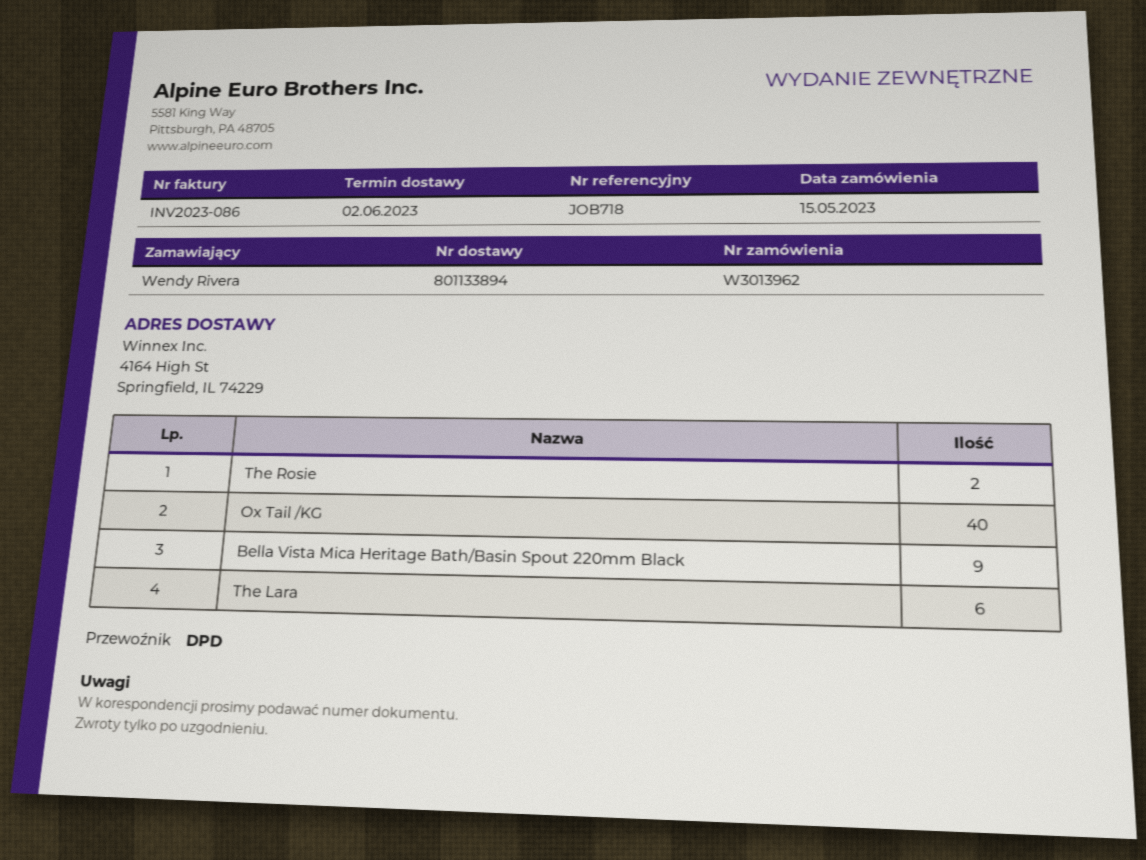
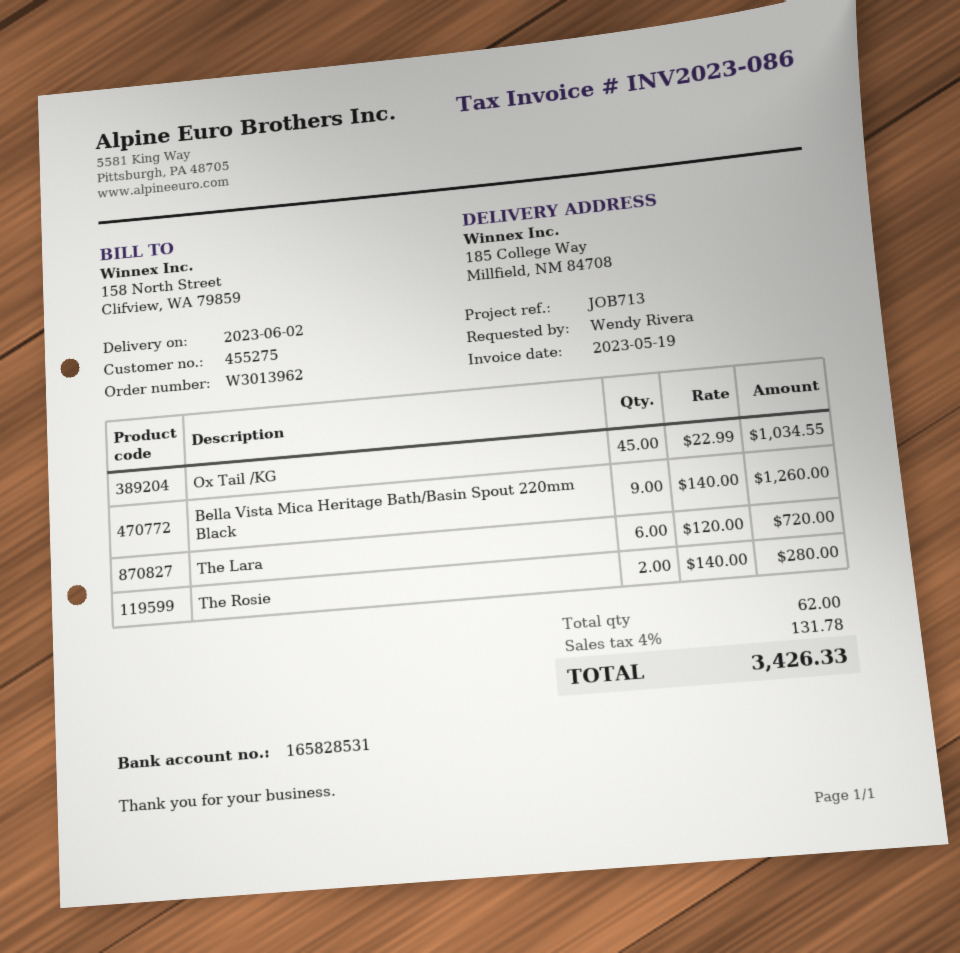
reference: JOB718 -> JOB713
ship to: 4164 High St, Springfield, IL 74229 -> 185 College Way, Millfield, NM 84708
Ox Tail /KG: 40 -> 45

